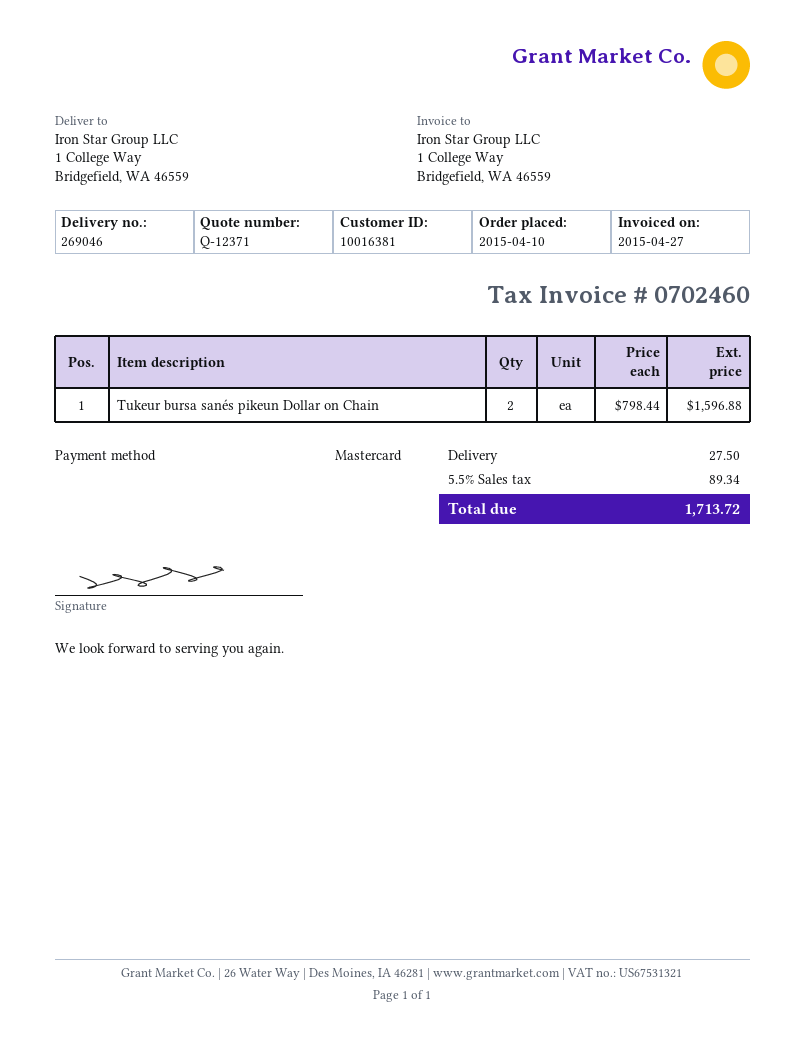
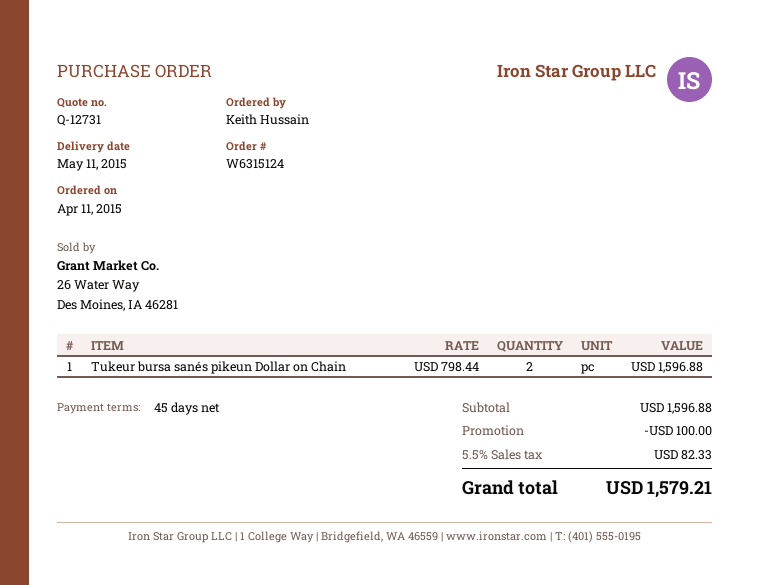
quote number: Q-12371 -> Q-12731
order date: 2015-04-10 -> 2015-04-11
discount: none -> 100.00
shipping: 27.50 -> none
tax: 5.5% = 89.34 -> 5.5% = 82.33
total: 1713.72 -> 1579.21

